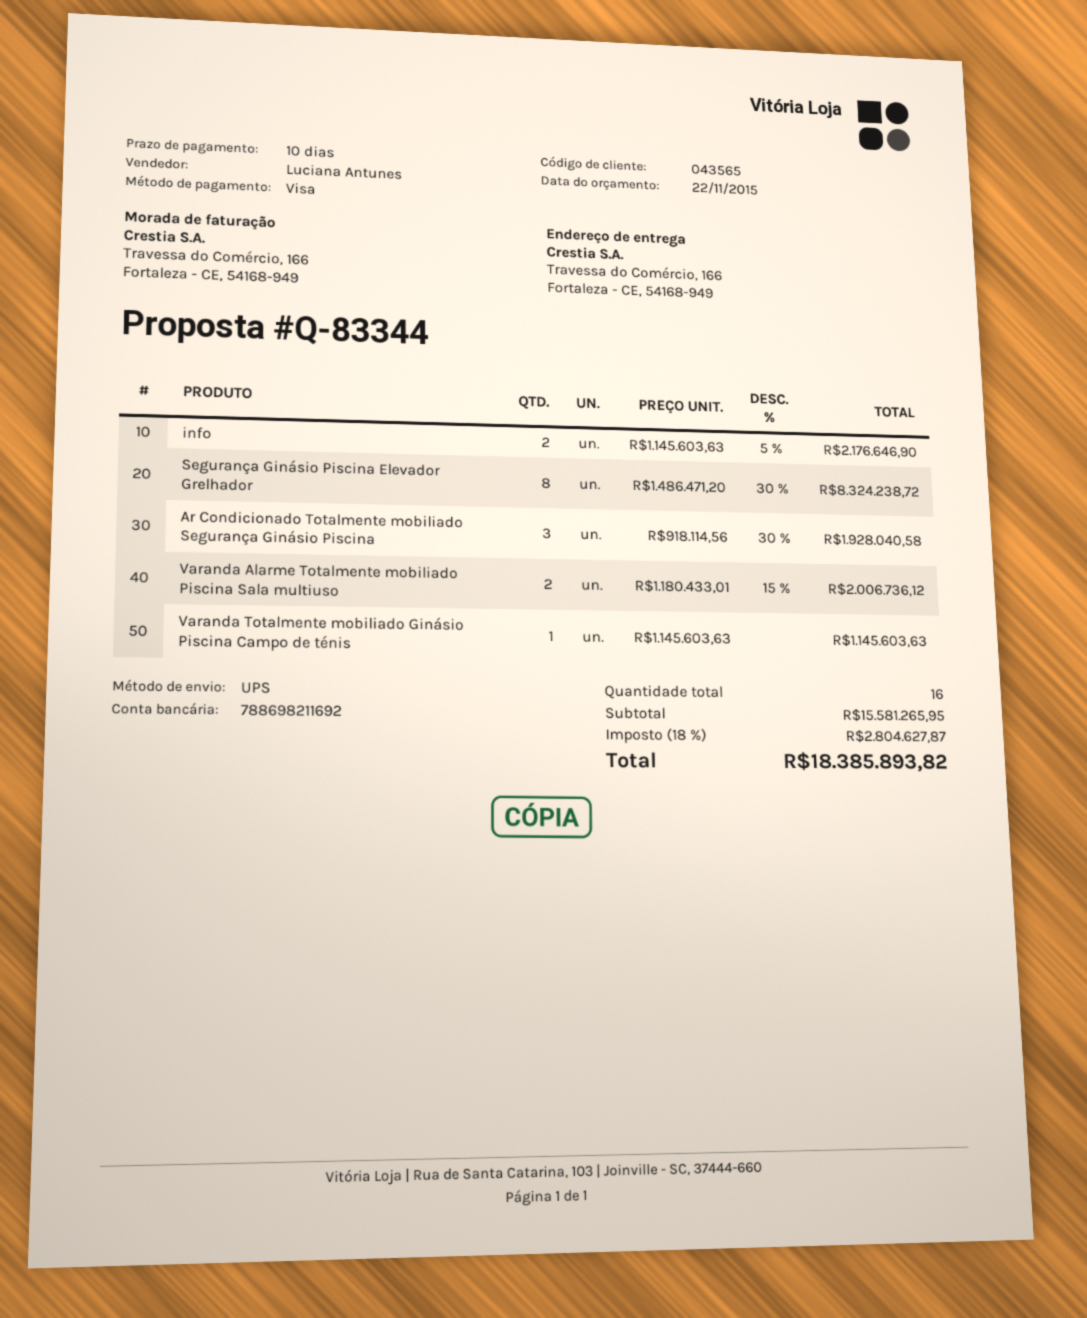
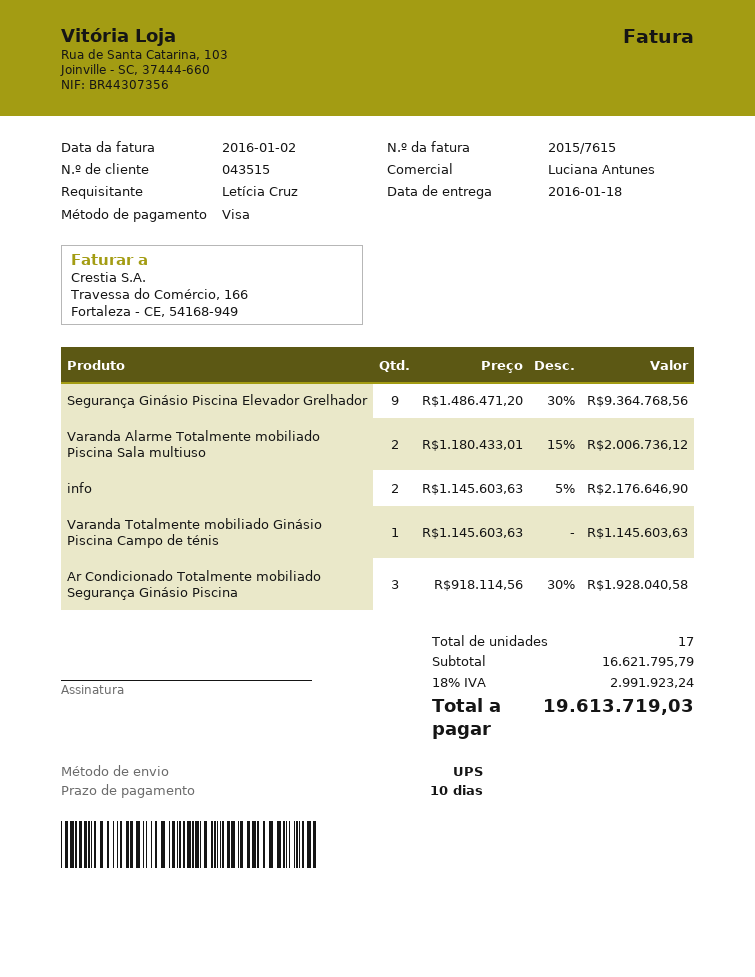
customer number: 043565 -> 043515
Segurança Ginásio Piscina Elevador Grelhador: 8 x 1486471.20 - 30% = 8324238.72 -> 9 x 1486471.20 - 30% = 9364768.56
total quantity: 16 -> 17
subtotal: 15581265.95 -> 16621795.79
tax: 18% = 2804627.87 -> 18% = 2991923.24
total: 18385893.82 -> 19613719.03

